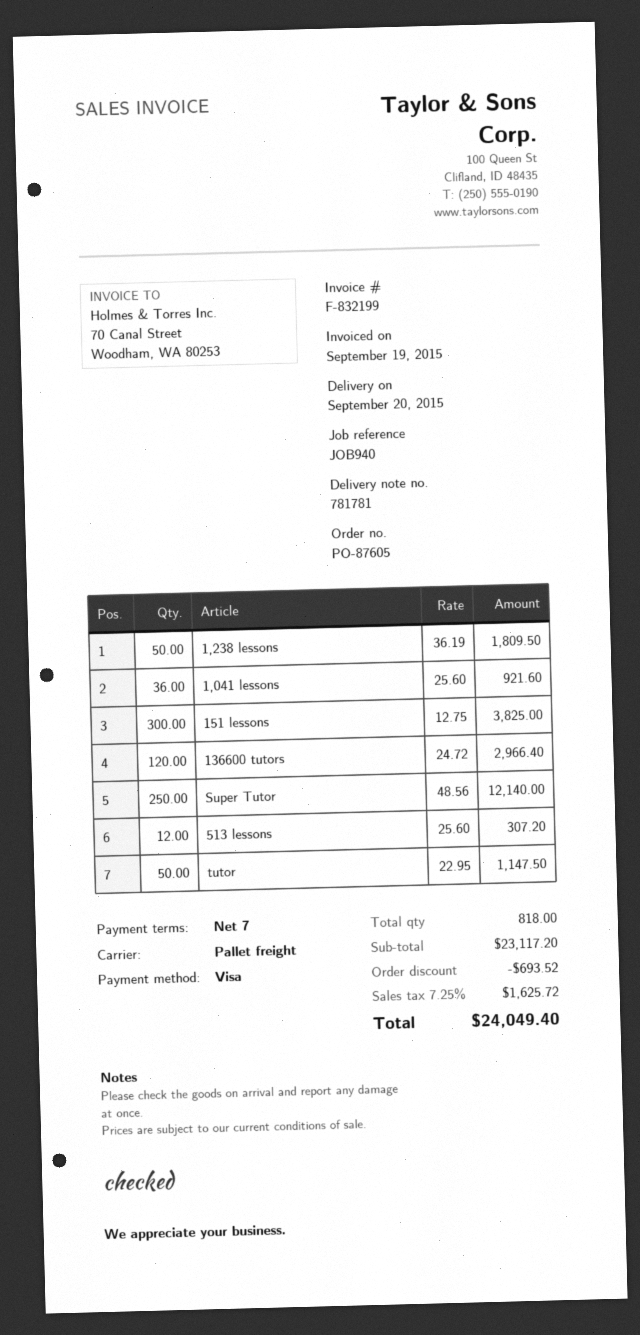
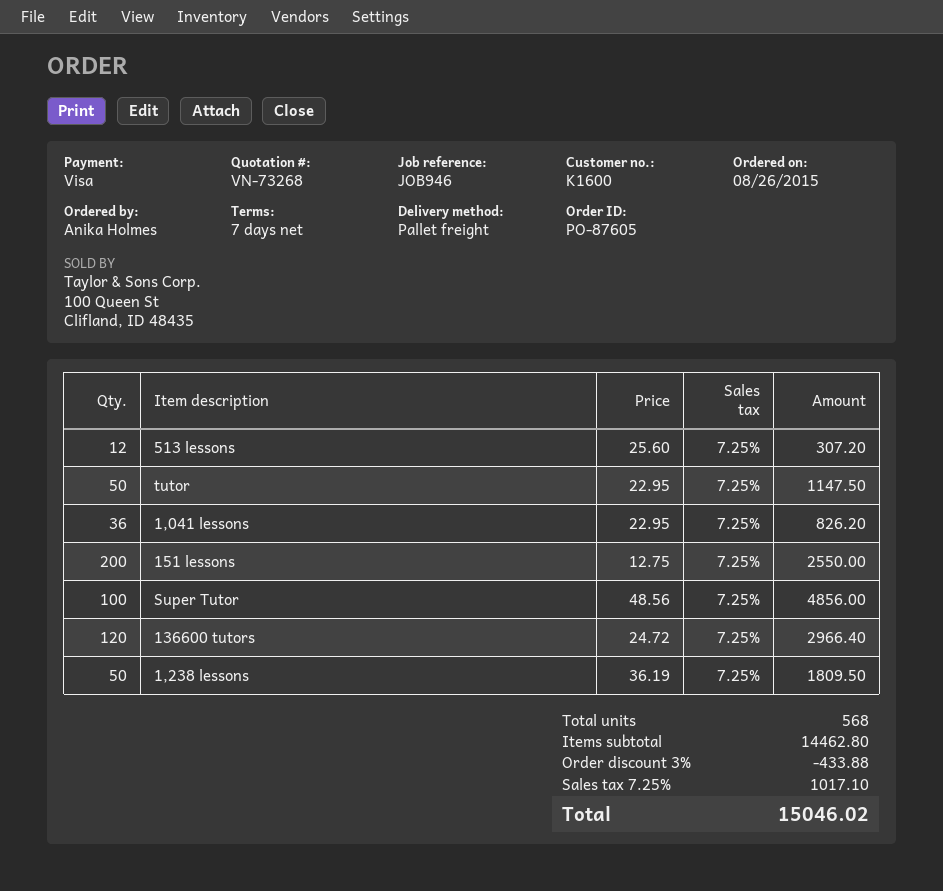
reference: JOB940 -> JOB946
1,041 lessons: 36 x 25.60 = 921.60 -> 36 x 22.95 = 826.20
151 lessons: 300 x 12.75 = 3825.00 -> 200 x 12.75 = 2550.00
Super Tutor: 250 x 48.56 = 12140.00 -> 100 x 48.56 = 4856.00
total quantity: 818 -> 568
subtotal: 23117.20 -> 14462.80
discount: 693.52 -> 433.88
tax: 7.25% = 1625.72 -> 7.25% = 1017.10
total: 24049.40 -> 15046.02

